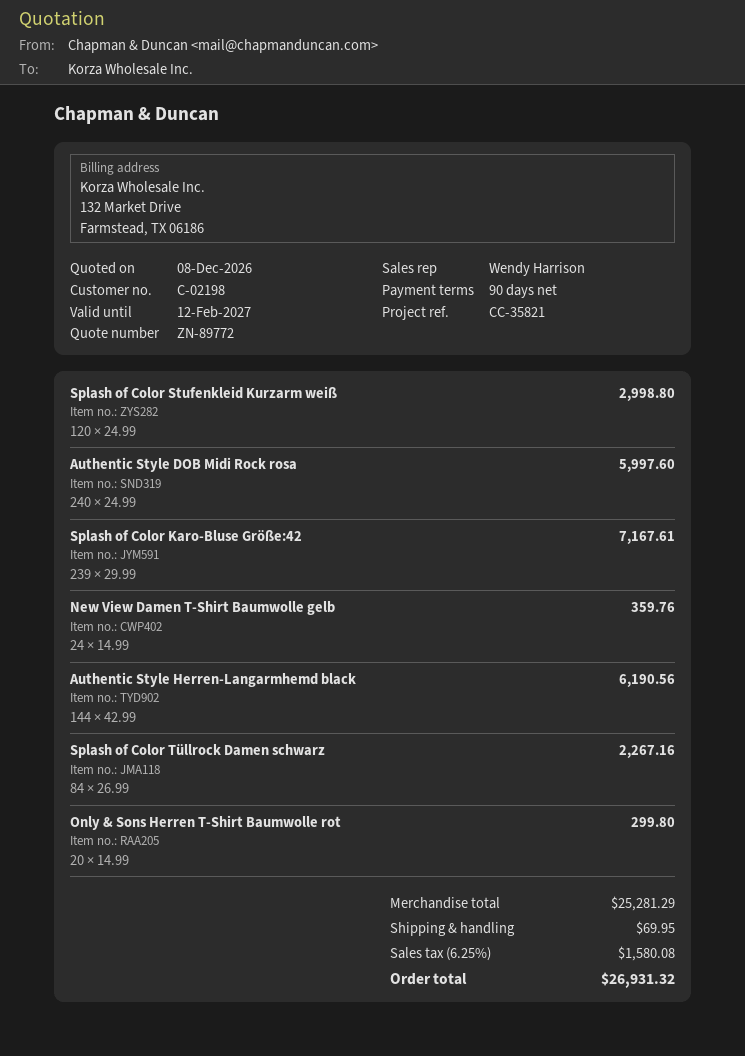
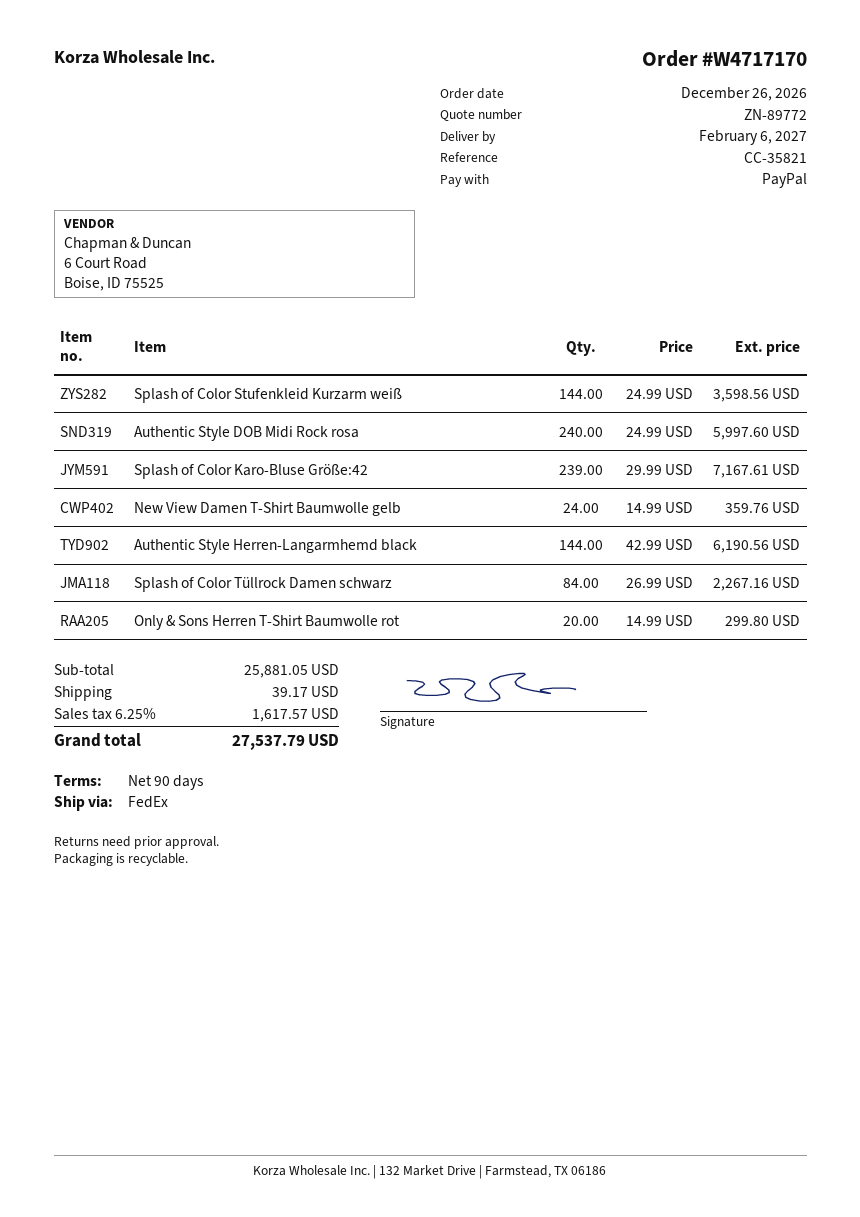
Splash of Color Stufenkleid Kurzarm weiß: 120 x 24.99 = 2998.80 -> 144 x 24.99 = 3598.56
subtotal: 25281.29 -> 25881.05
shipping: 69.95 -> 39.17
tax: 6.25% = 1580.08 -> 6.25% = 1617.57
total: 26931.32 -> 27537.79

